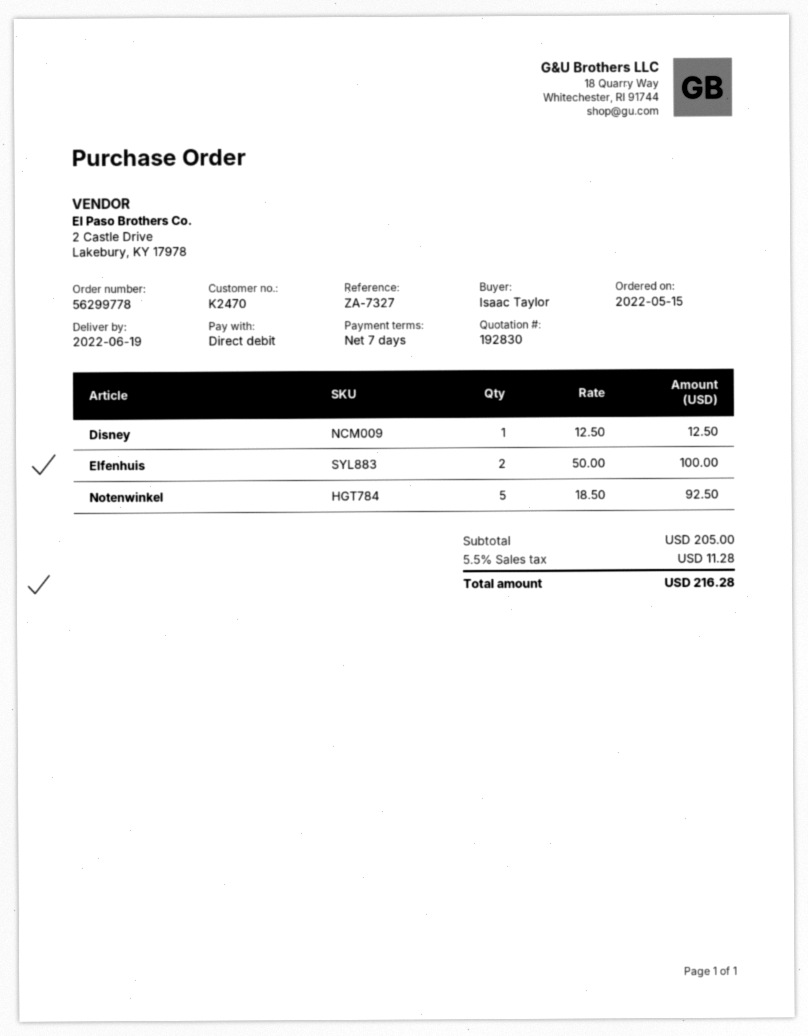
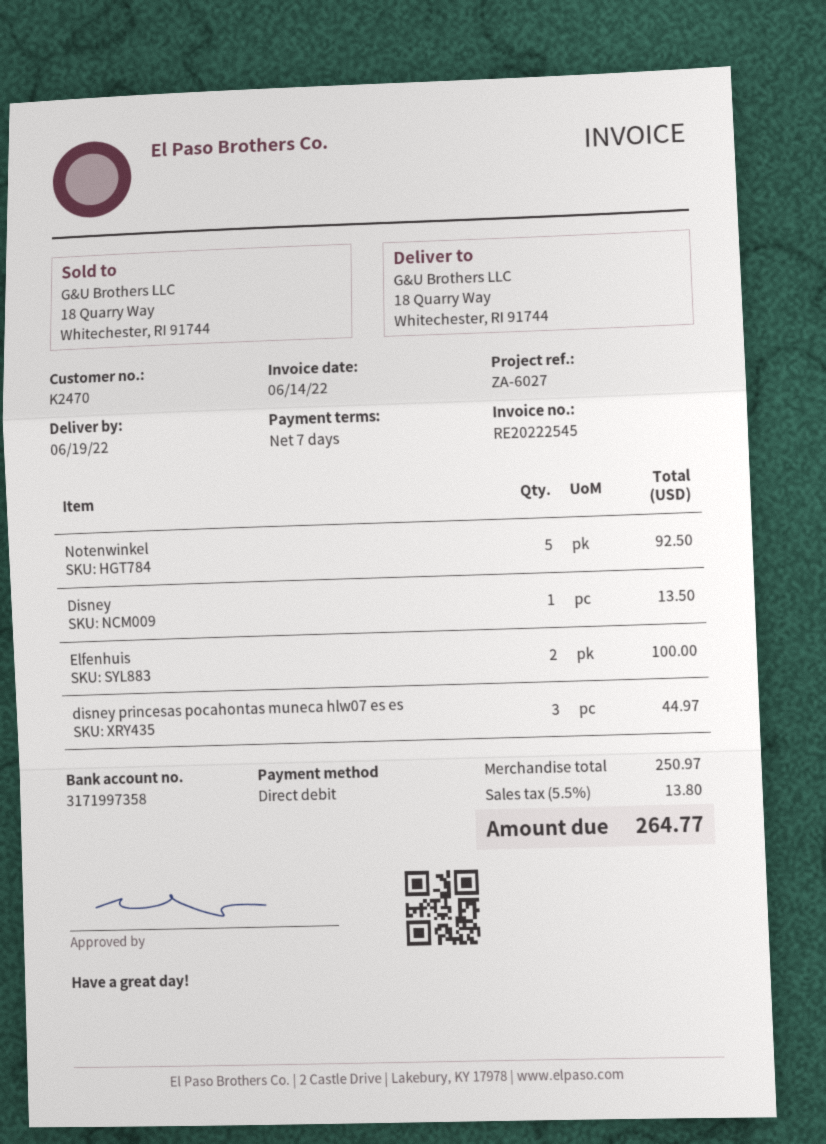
reference: ZA-7327 -> ZA-6027
Disney: 1 for 12.50 -> 1 for 13.50
disney princesas pocahontas muneca hlw07 es es: none -> 3 for 44.97
subtotal: 205.00 -> 250.97
tax: 5.5% = 11.28 -> 5.5% = 13.80
total: 216.28 -> 264.77

